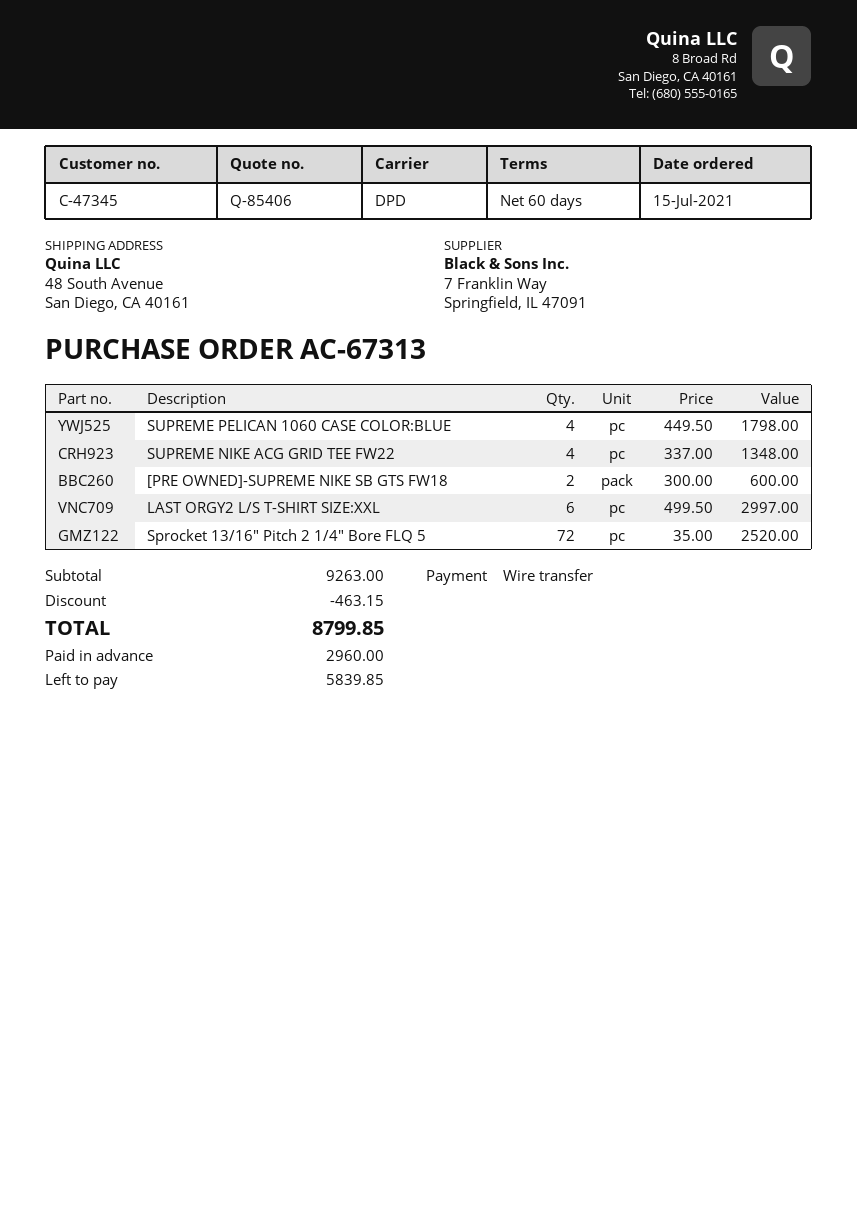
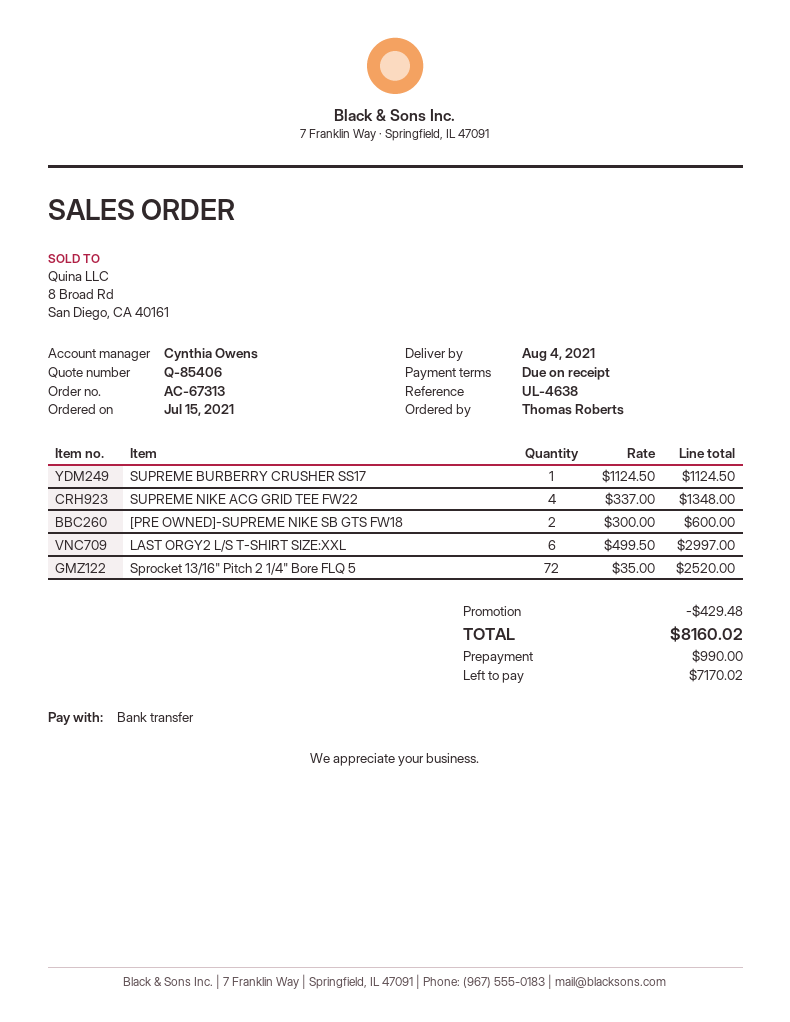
payment terms: 60 days -> on receipt
SUPREME PELICAN 1060 CASE COLOR:BLUE: 4 x 449.50 = 1798.00 -> none
SUPREME BURBERRY CRUSHER SS17: none -> 1 x 1124.50 = 1124.50
discount: 463.15 -> 429.48
total: 8799.85 -> 8160.02
deposit: 2960.00 -> 990.00
balance: 5839.85 -> 7170.02

